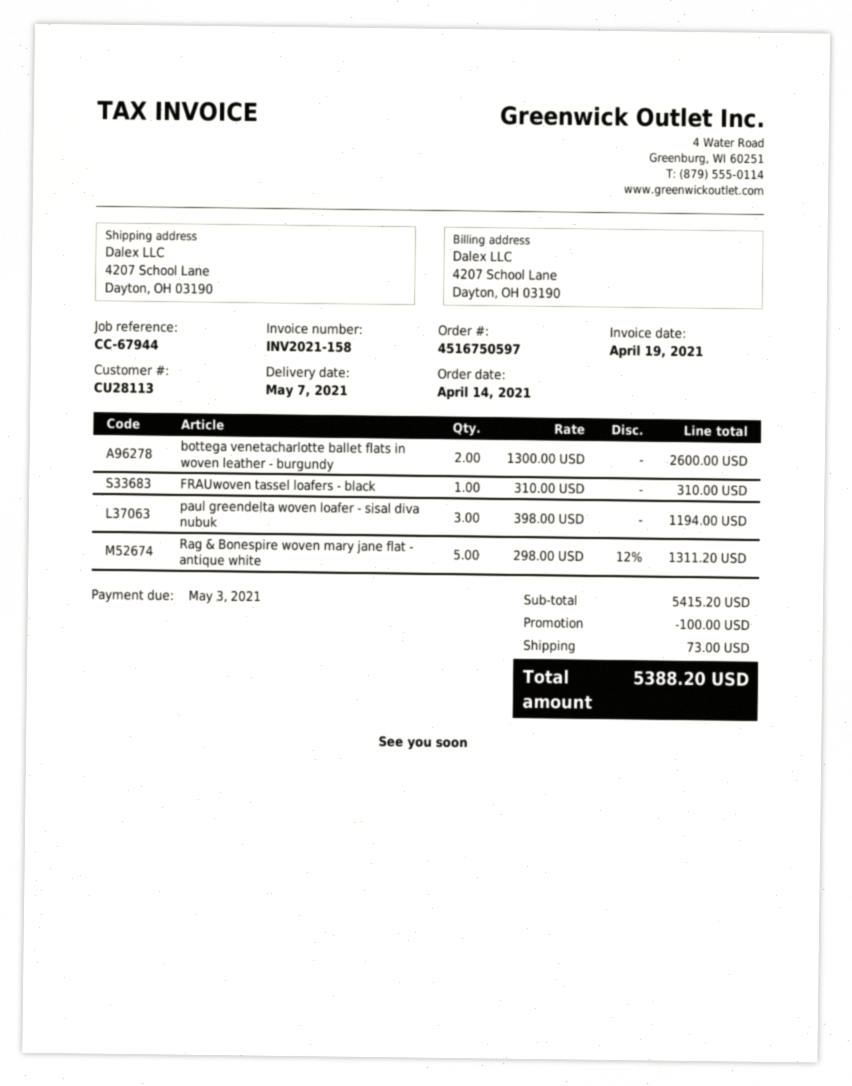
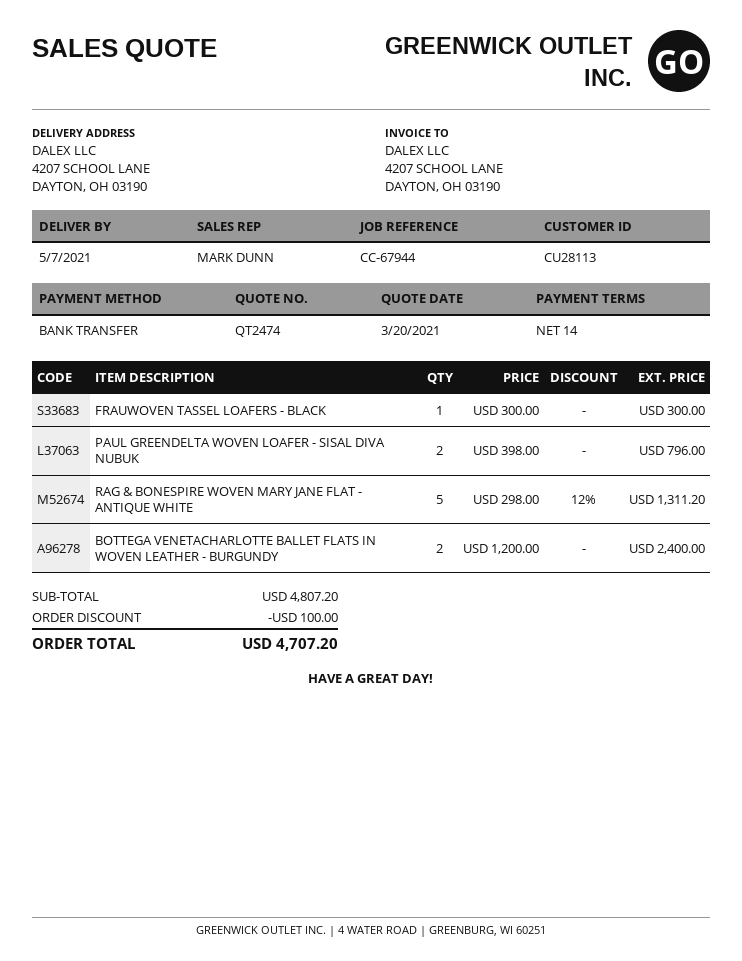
bottega venetacharlotte ballet flats in woven leather - burgundy: 2 x 1300.00 = 2600.00 -> 2 x 1200.00 = 2400.00
FRAUwoven tassel loafers - black: 1 x 310.00 = 310.00 -> 1 x 300.00 = 300.00
paul greendelta woven loafer - sisal diva nubuk: 3 x 398.00 = 1194.00 -> 2 x 398.00 = 796.00
subtotal: 5415.20 -> 4807.20
shipping: 73.00 -> none
total: 5388.20 -> 4707.20

